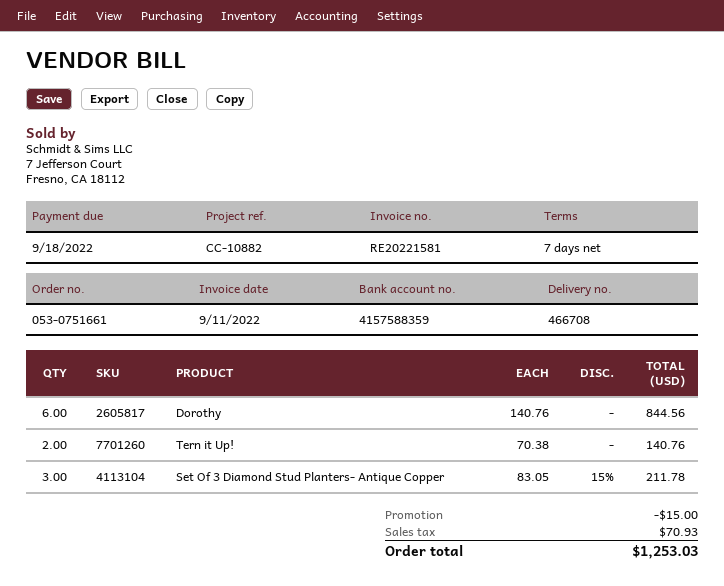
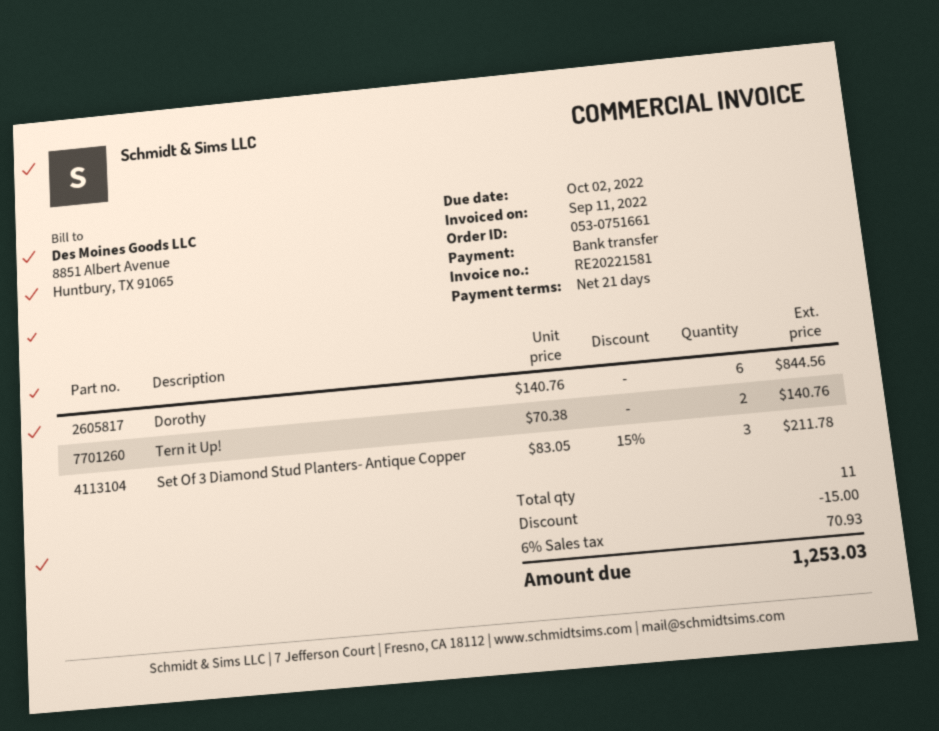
payment terms: 7 days -> 21 days
due date: 2022-09-18 -> 2022-10-02

